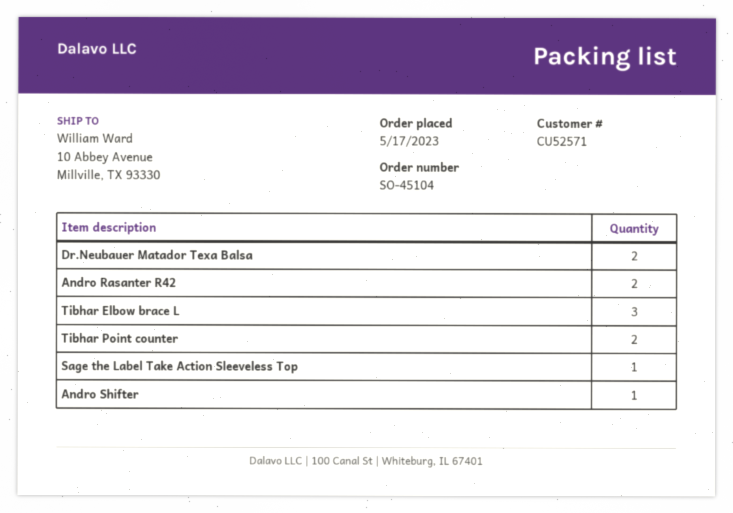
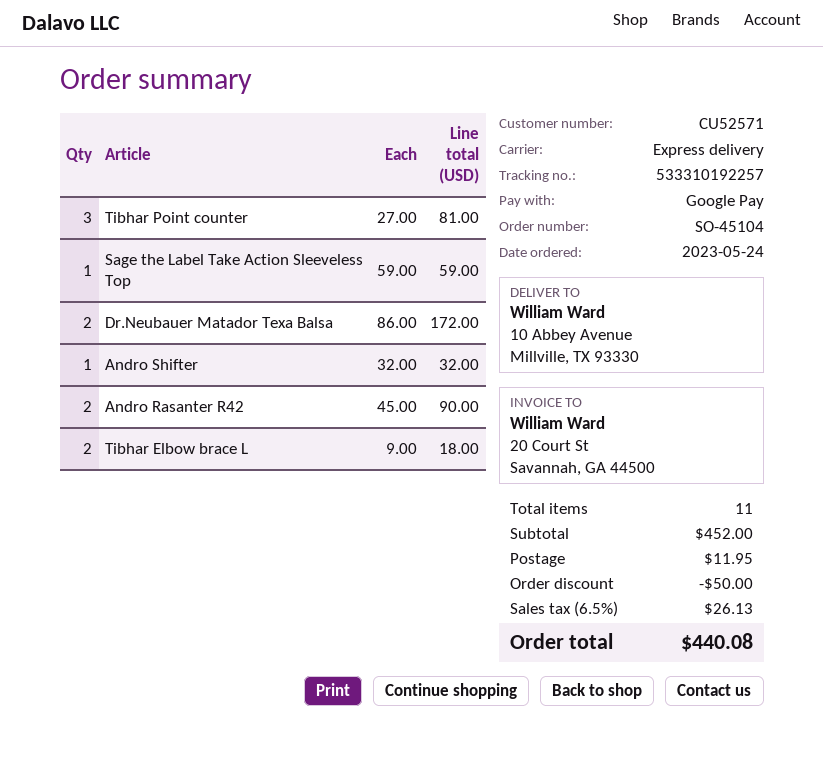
order date: 2023-05-17 -> 2023-05-24
Tibhar Elbow brace L: 3 -> 2
Tibhar Point counter: 2 -> 3

